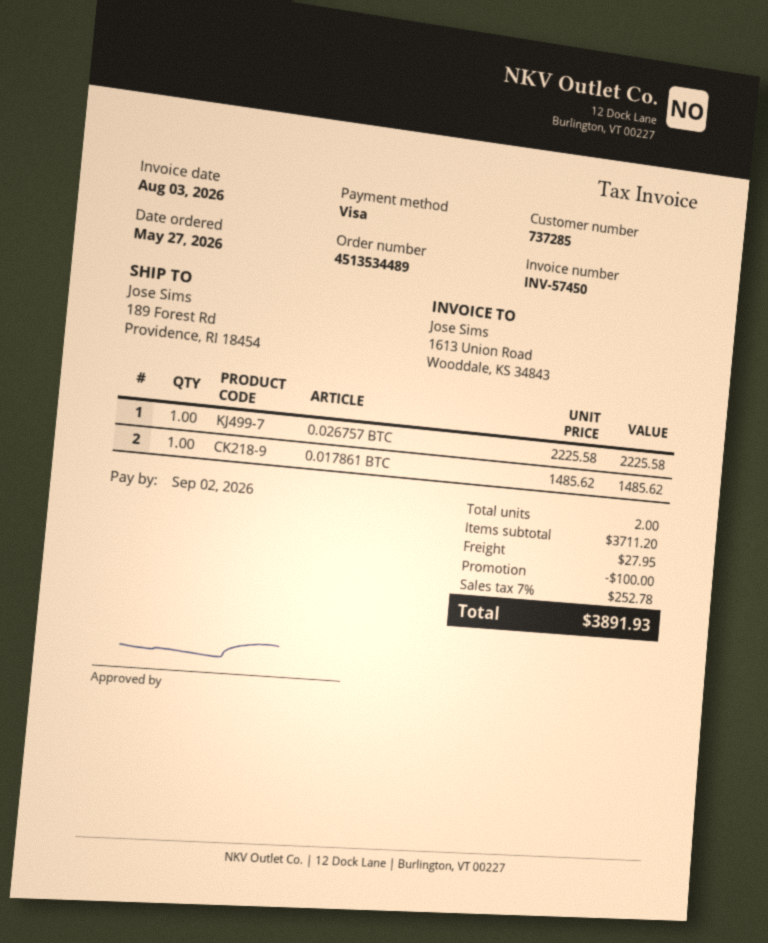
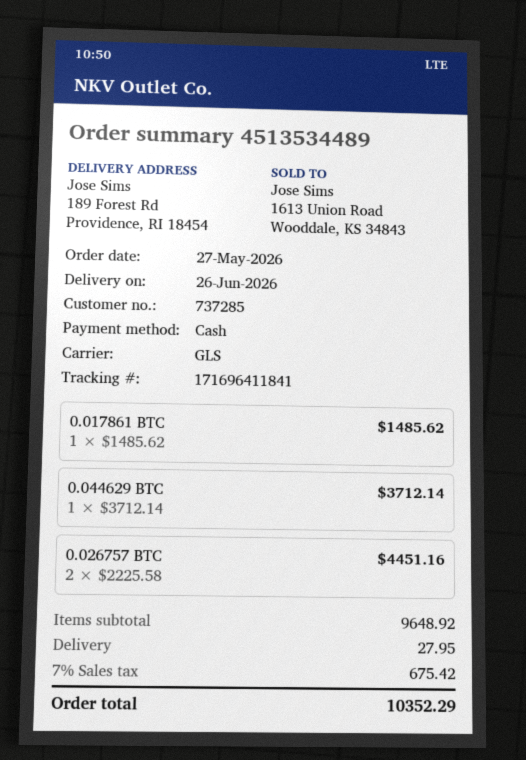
payment method: Visa -> cash
0.026757 BTC: 1 x 2225.58 = 2225.58 -> 2 x 2225.58 = 4451.16
0.044629 BTC: none -> 1 x 3712.14 = 3712.14
subtotal: 3711.20 -> 9648.92
discount: 100.00 -> none
tax: 7% = 252.78 -> 7% = 675.42
total: 3891.93 -> 10352.29

